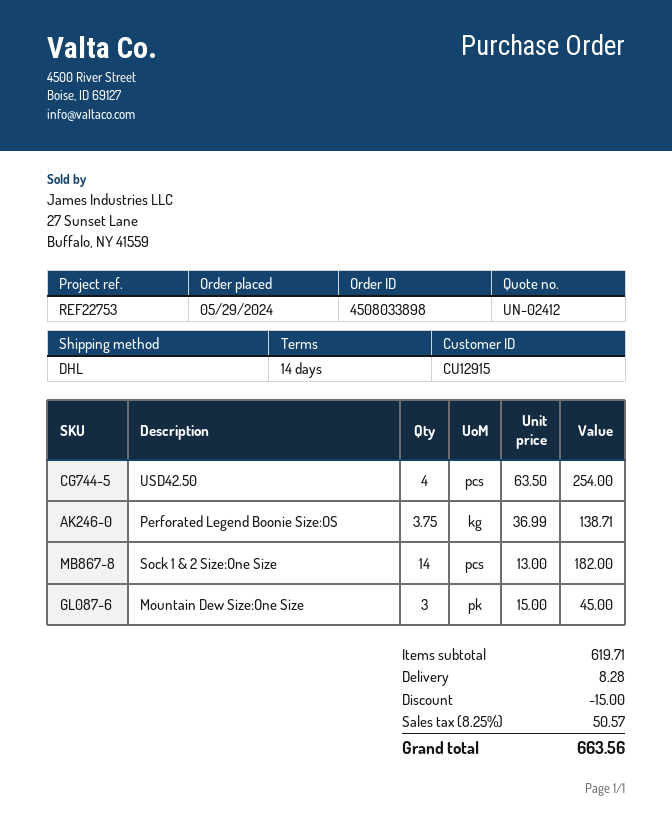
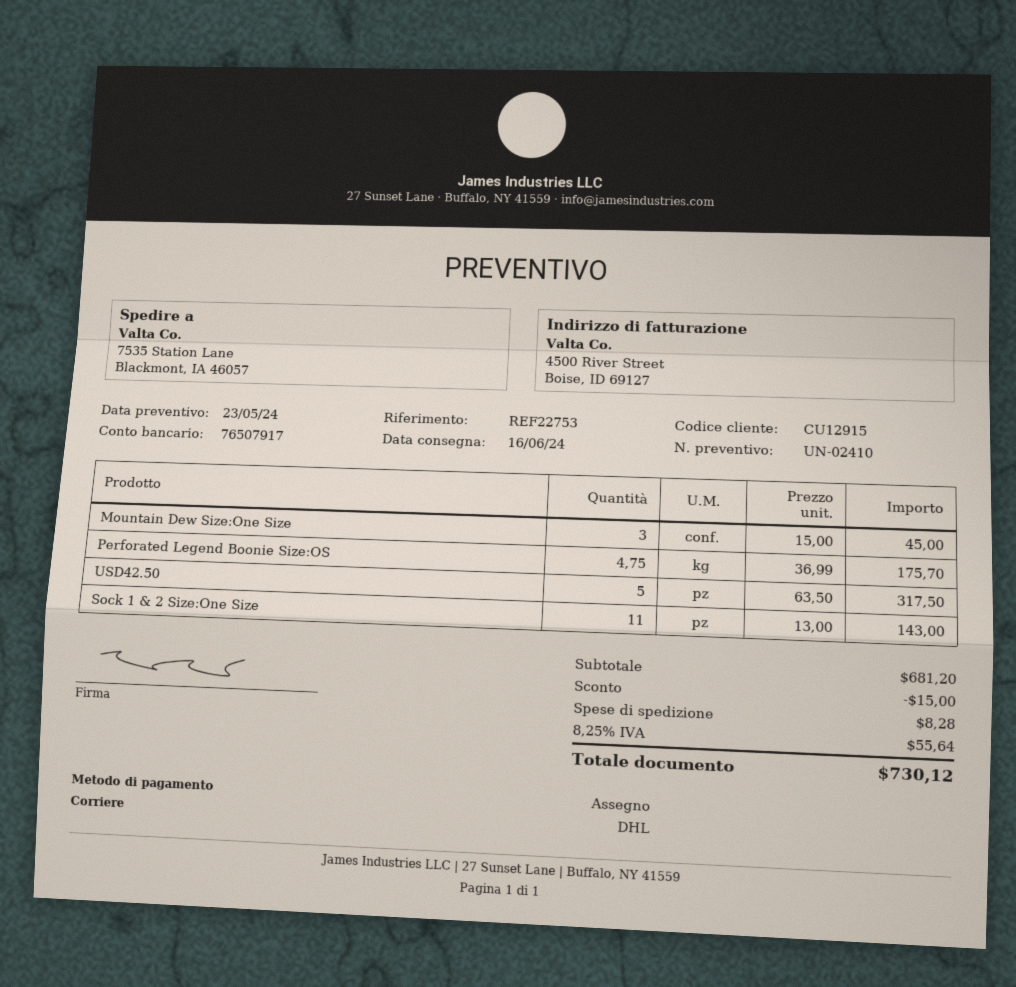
quote number: UN-02412 -> UN-02410
USD42.50: 4 x 63.50 = 254.00 -> 5 x 63.50 = 317.50
Perforated Legend Boonie Size:OS: 3.75 x 36.99 = 138.71 -> 4.75 x 36.99 = 175.70
Sock 1 & 2 Size:One Size: 14 x 13.00 = 182.00 -> 11 x 13.00 = 143.00
subtotal: 619.71 -> 681.20
tax: 8.25% = 50.57 -> 8.25% = 55.64
total: 663.56 -> 730.12

